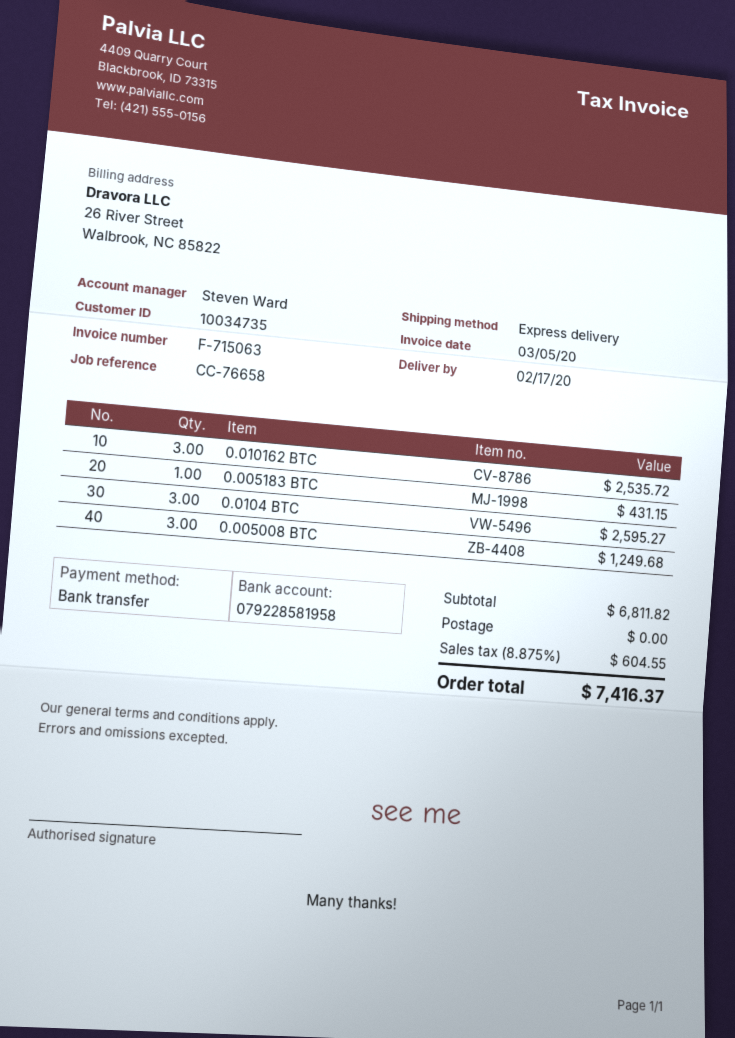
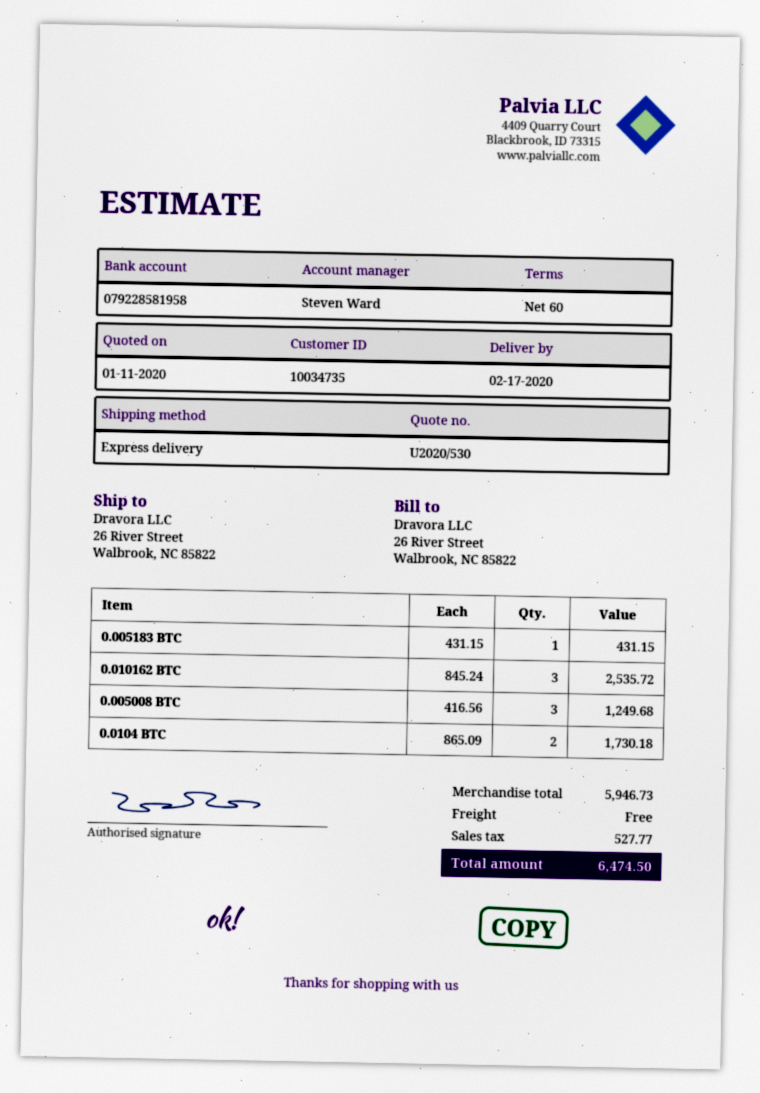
0.0104 BTC: 3 for 2595.27 -> 2 for 1730.18
subtotal: 6811.82 -> 5946.73
tax: 604.55 -> 527.77
total: 7416.37 -> 6474.50

